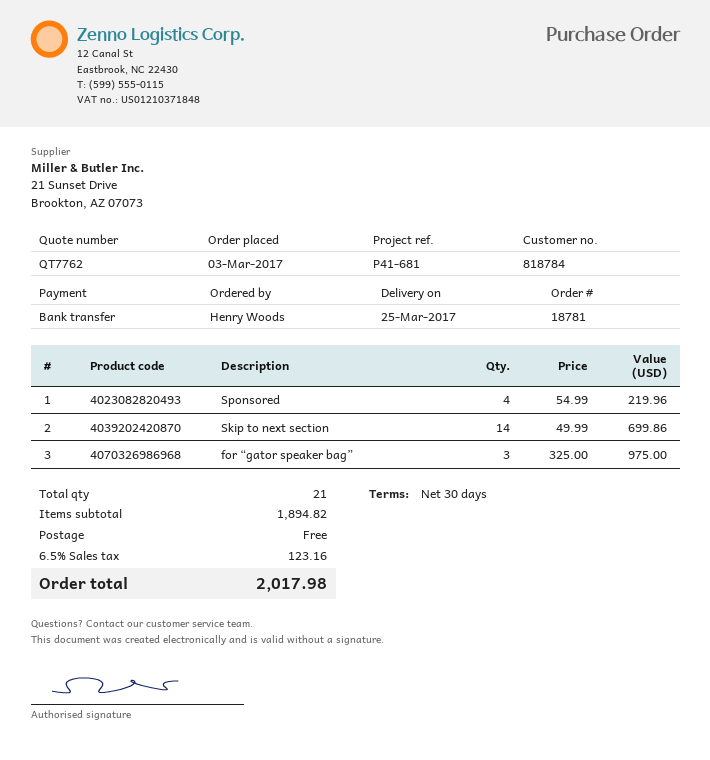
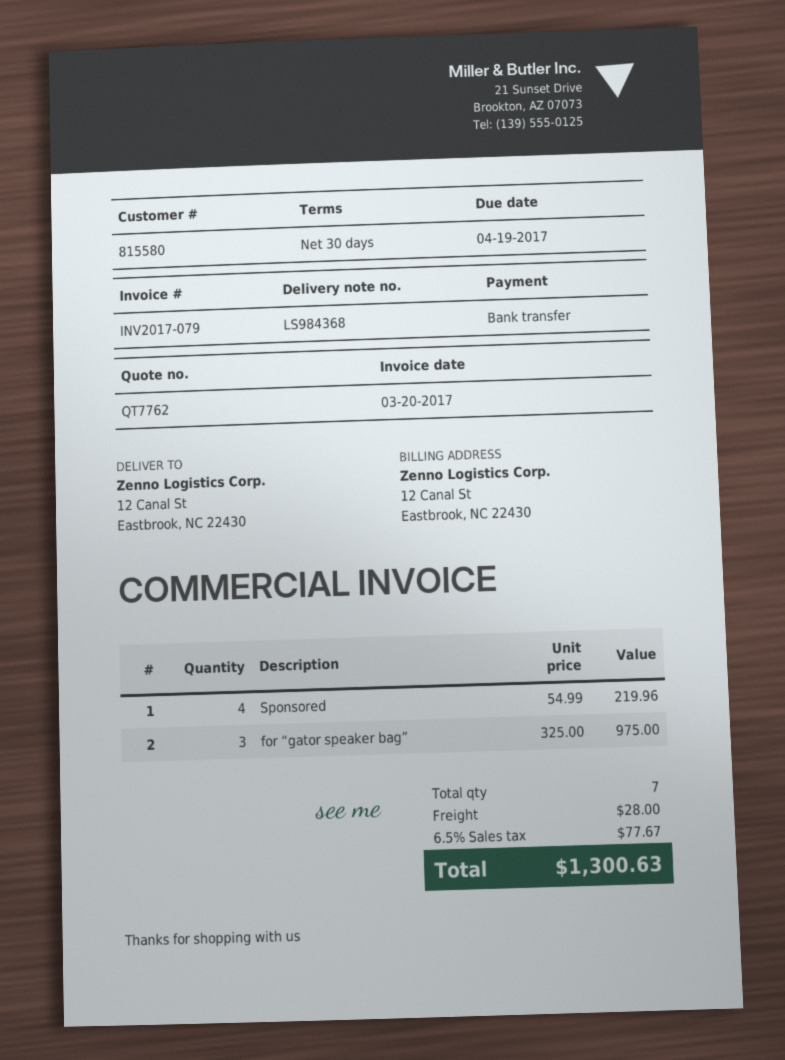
customer number: 818784 -> 815580
Skip to next section: 14 x 49.99 = 699.86 -> none
total quantity: 21 -> 7
shipping: 0.00 -> 28.00
tax: 6.5% = 123.16 -> 6.5% = 77.67
total: 2017.98 -> 1300.63

